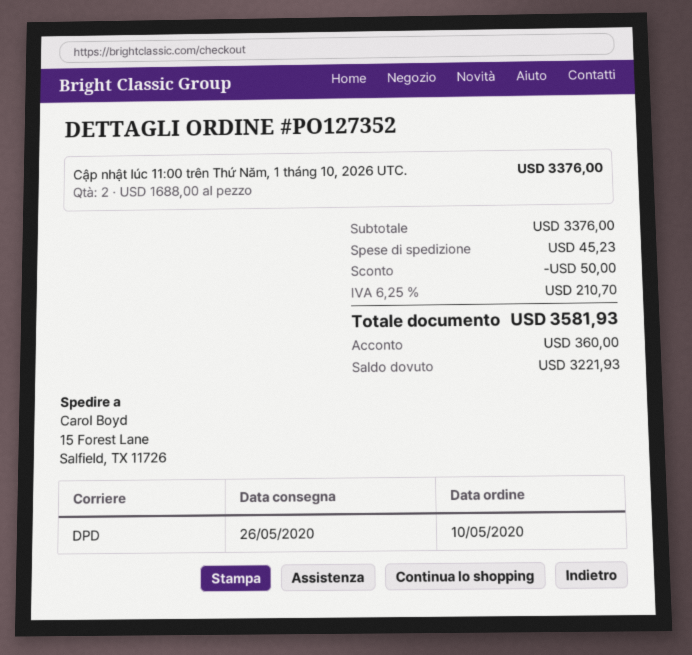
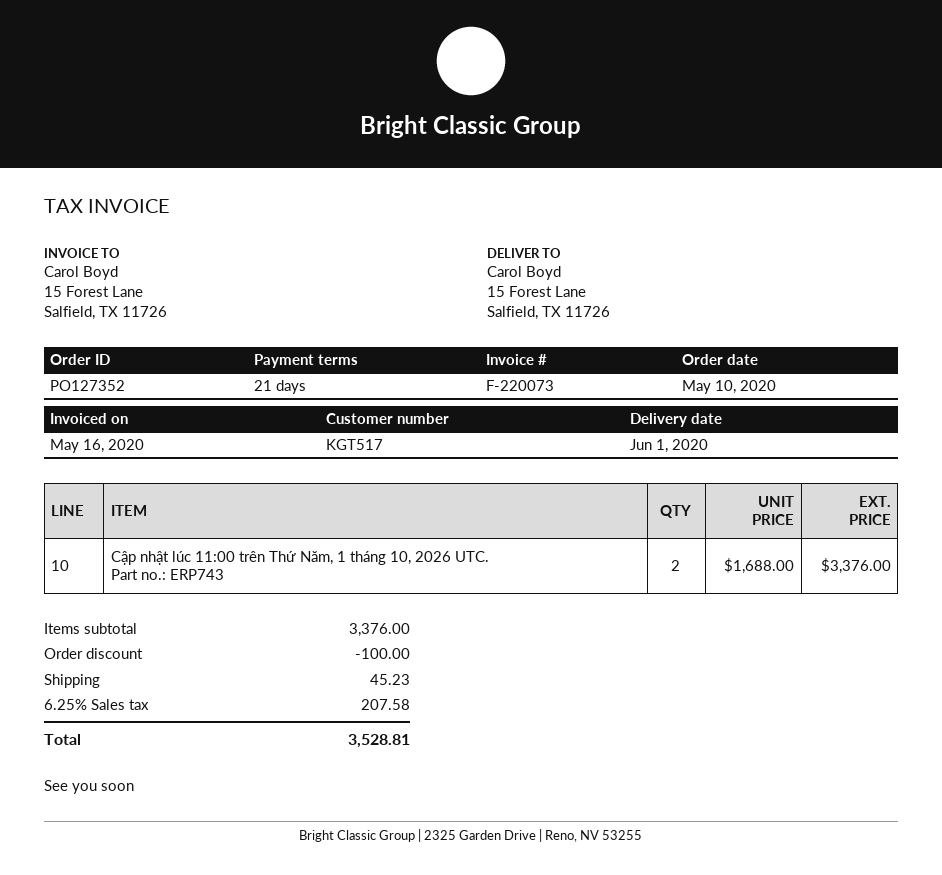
delivery date: 2020-05-26 -> 2020-06-01
discount: 50.00 -> 100.00
tax: 6.25% = 210.70 -> 6.25% = 207.58
total: 3581.93 -> 3528.81

